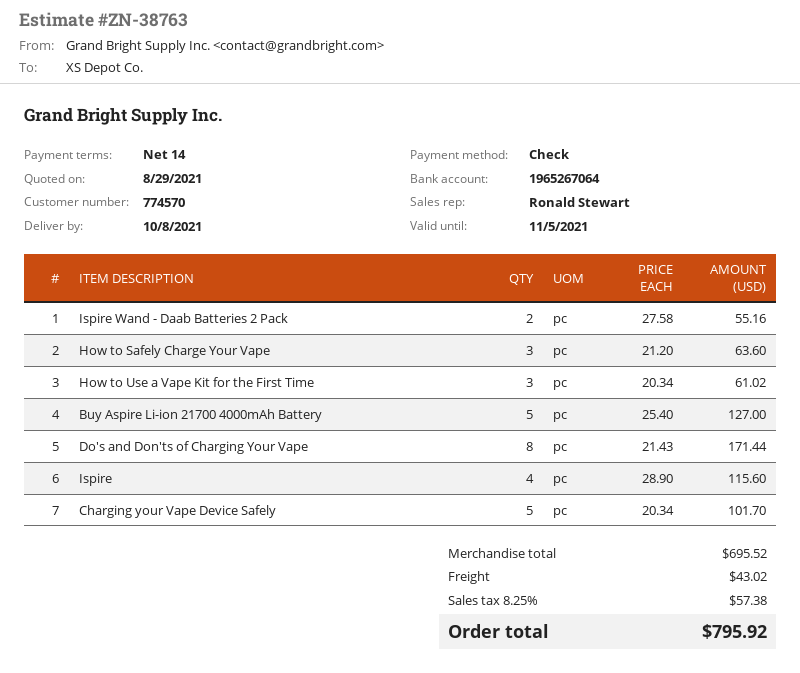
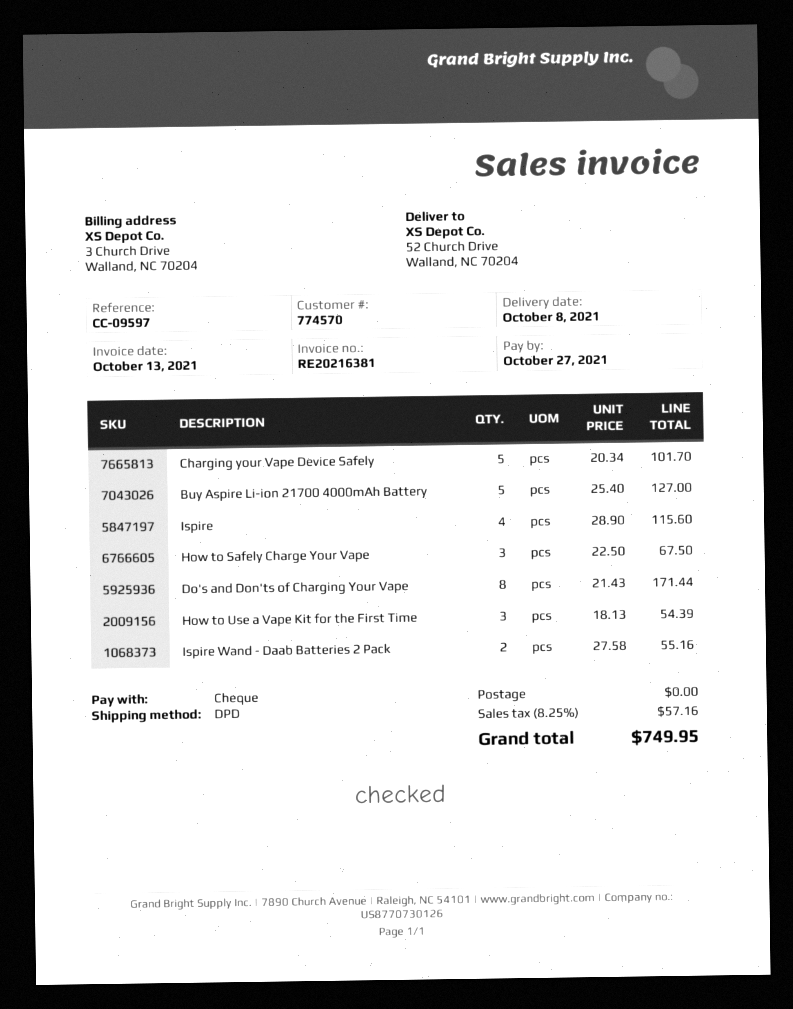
How to Safely Charge Your Vape: 3 x 21.20 = 63.60 -> 3 x 22.50 = 67.50
How to Use a Vape Kit for the First Time: 3 x 20.34 = 61.02 -> 3 x 18.13 = 54.39
shipping: 43.02 -> 0.00
tax: 8.25% = 57.38 -> 8.25% = 57.16
total: 795.92 -> 749.95

